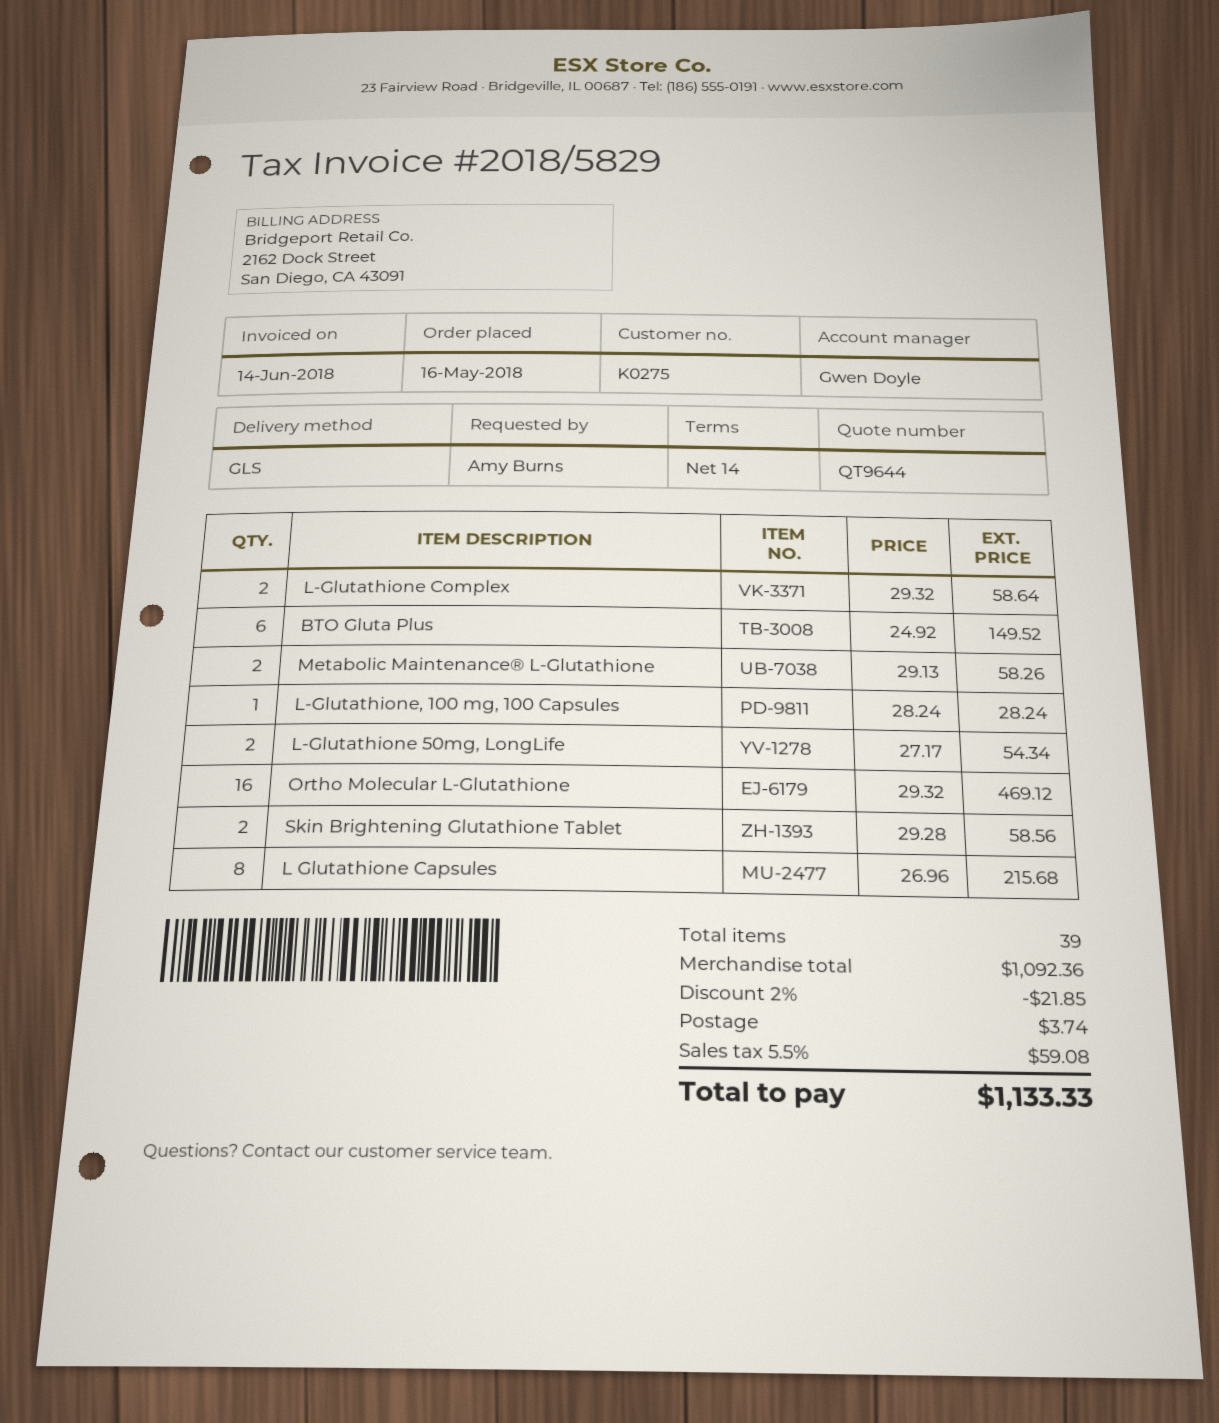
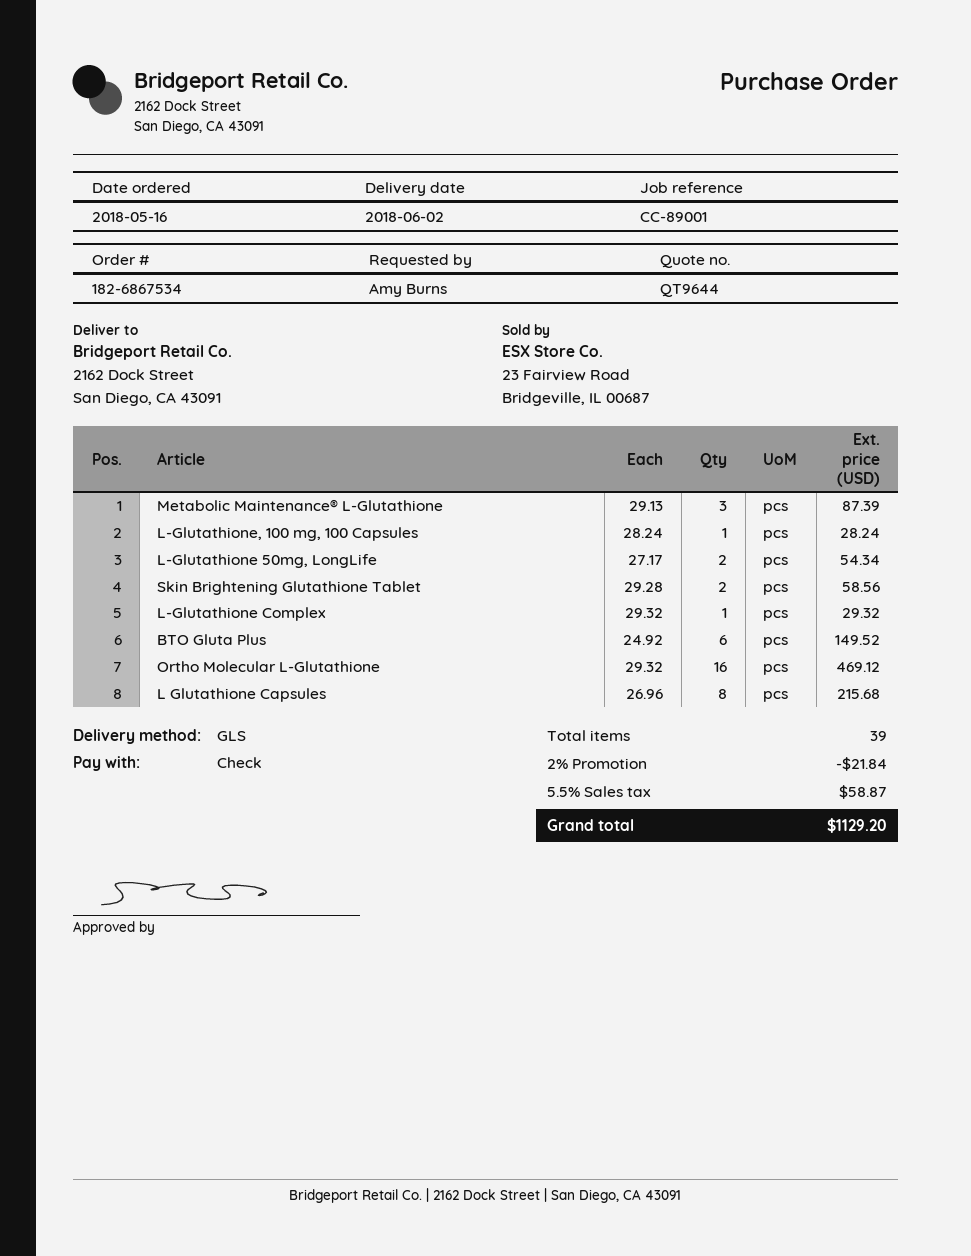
L-Glutathione Complex: 2 x 29.32 = 58.64 -> 1 x 29.32 = 29.32
Metabolic Maintenance® L-Glutathione: 2 x 29.13 = 58.26 -> 3 x 29.13 = 87.39
discount: 2% = 21.85 -> 2% = 21.84
shipping: 3.74 -> none
tax: 5.5% = 59.08 -> 5.5% = 58.87
total: 1133.33 -> 1129.20

